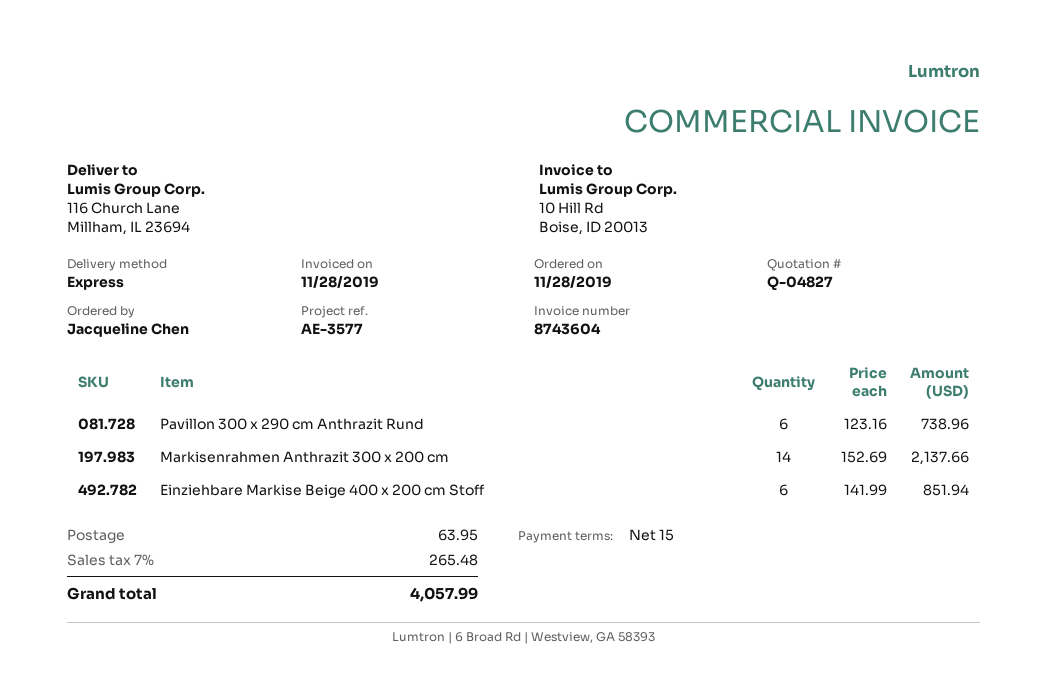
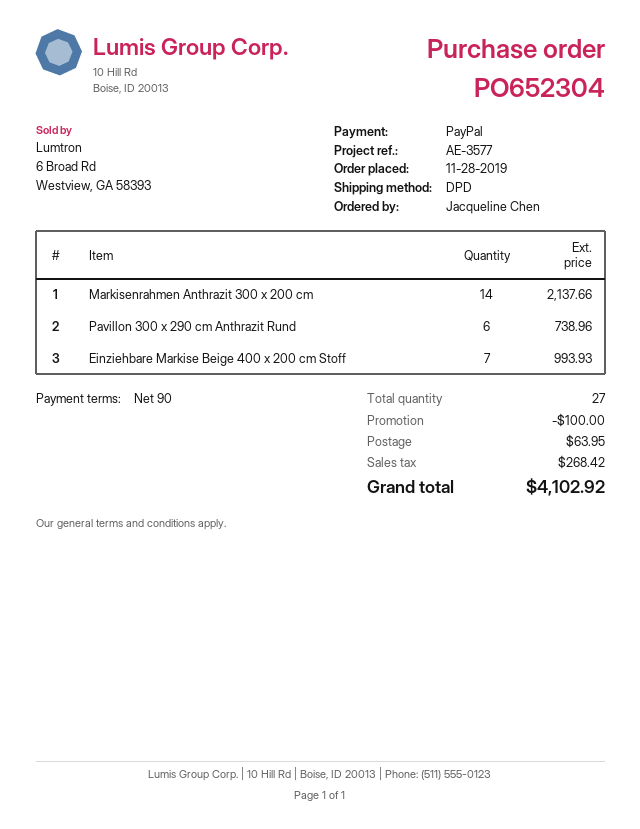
payment terms: 15 days -> 90 days
shipping method: express -> DPD
Einziehbare Markise Beige 400 x 200 cm Stoff: 6 for 851.94 -> 7 for 993.93
discount: none -> 100.00
tax: 265.48 -> 268.42
total: 4057.99 -> 4102.92

